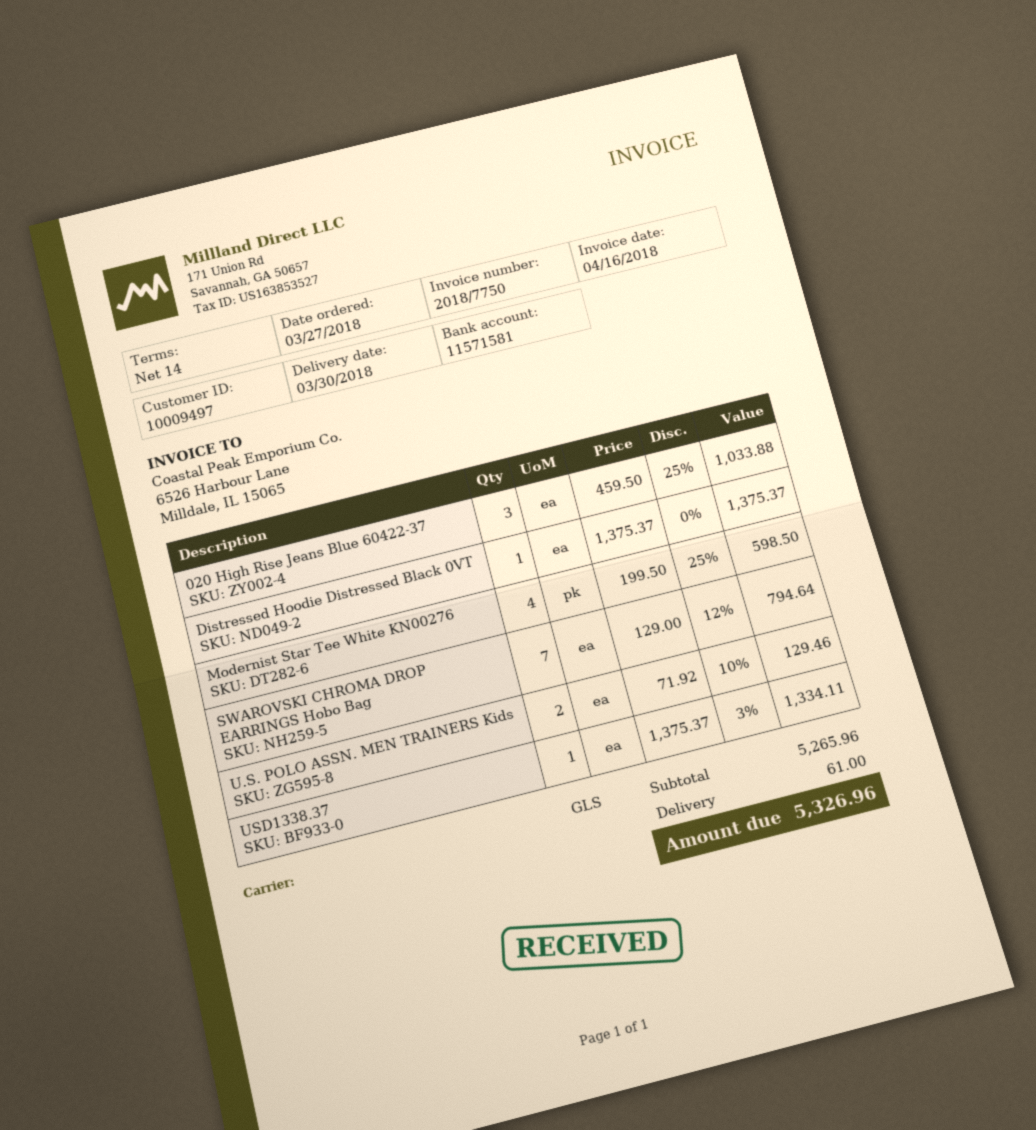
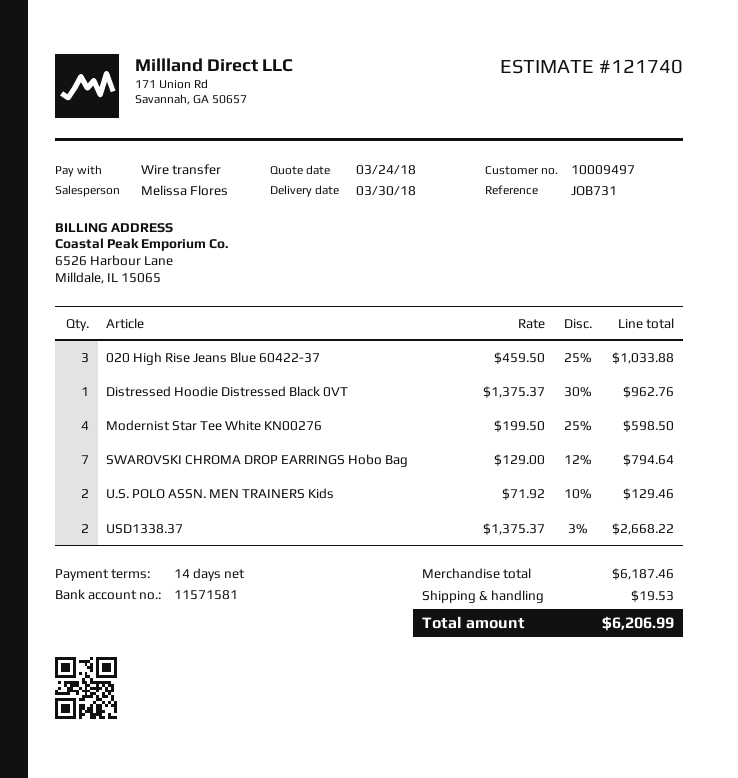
Distressed Hoodie Distressed Black 0VT: 1 x 1375.37 = 1375.37 -> 1 x 1375.37 - 30% = 962.76
USD1338.37: 1 x 1375.37 - 3% = 1334.11 -> 2 x 1375.37 - 3% = 2668.22
subtotal: 5265.96 -> 6187.46
shipping: 61.00 -> 19.53
total: 5326.96 -> 6206.99

